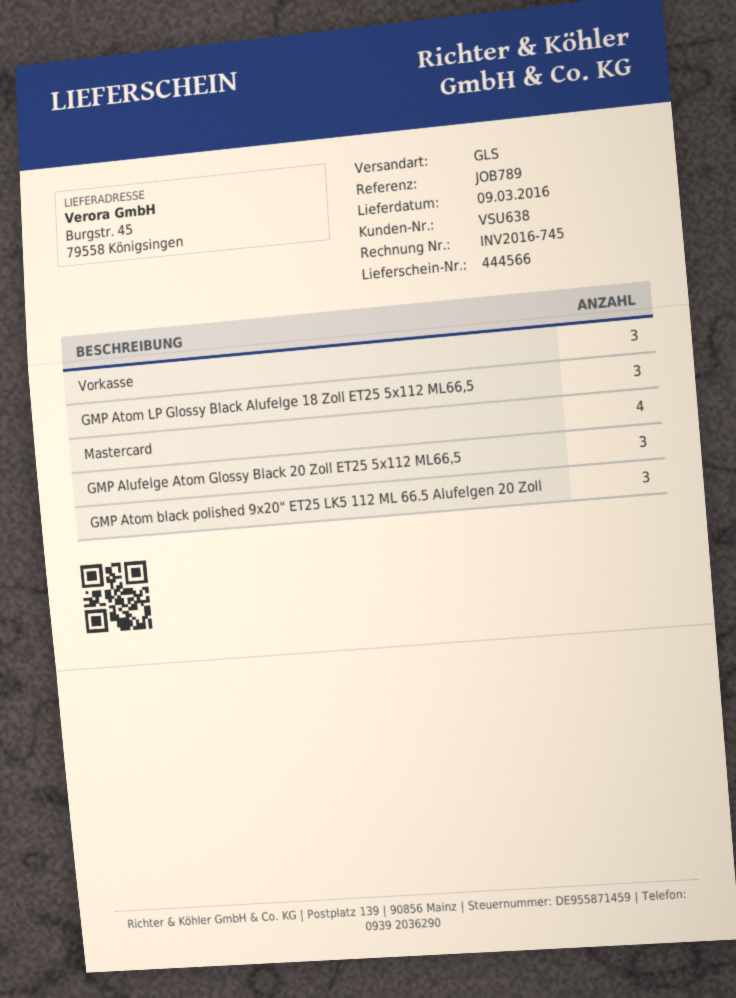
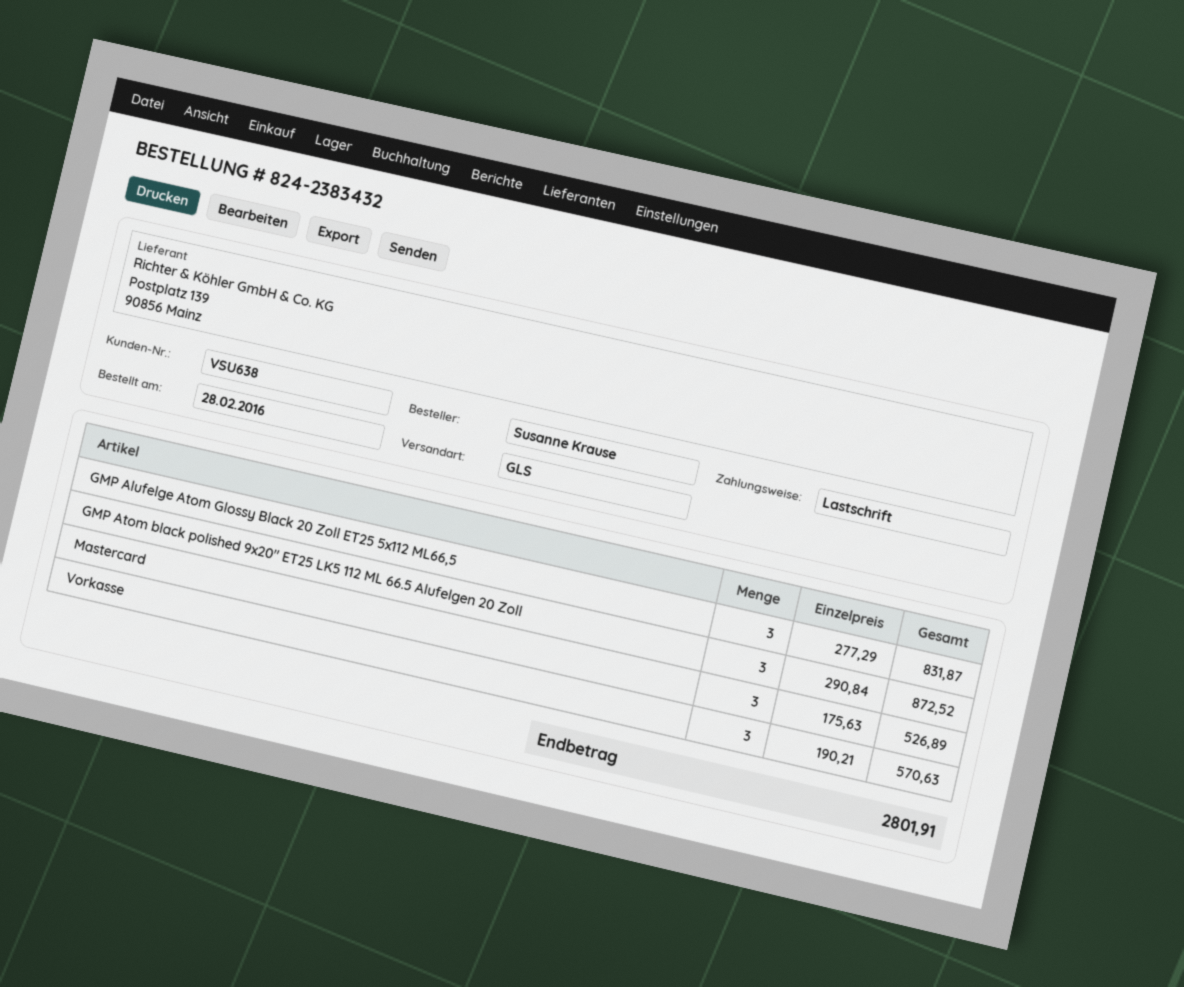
GMP Atom LP Glossy Black Alufelge 18 Zoll ET25 5x112 ML66,5: 3 -> none
Mastercard: 4 -> 3

